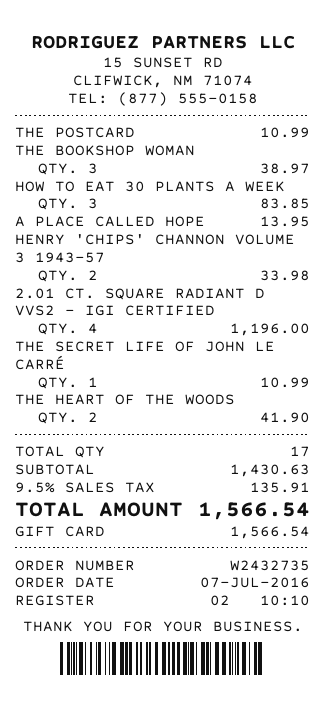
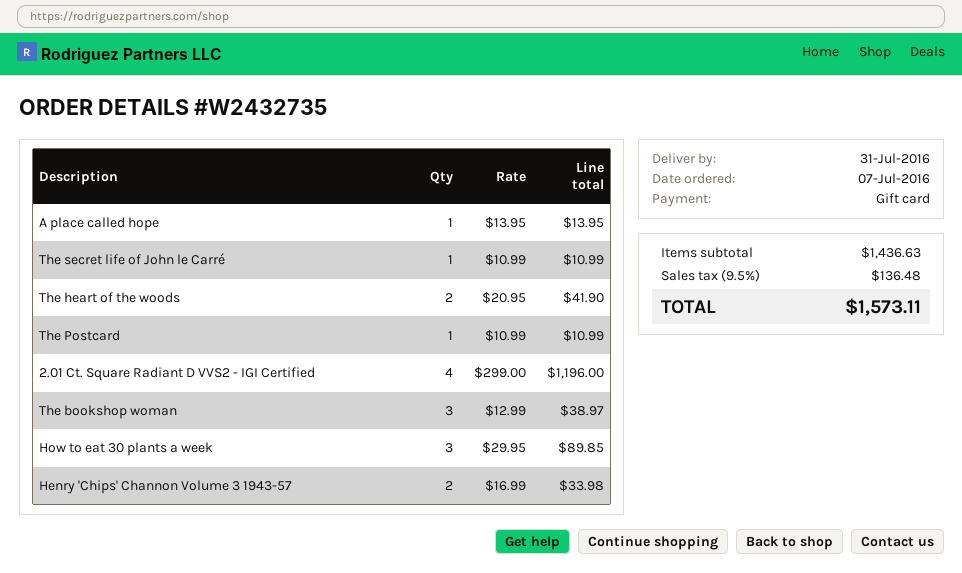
HOW TO EAT 30 PLANTS A WEEK: 3 for 83.85 -> 3 for 89.85
subtotal: 1430.63 -> 1436.63
tax: 9.5% = 135.91 -> 9.5% = 136.48
total: 1566.54 -> 1573.11

